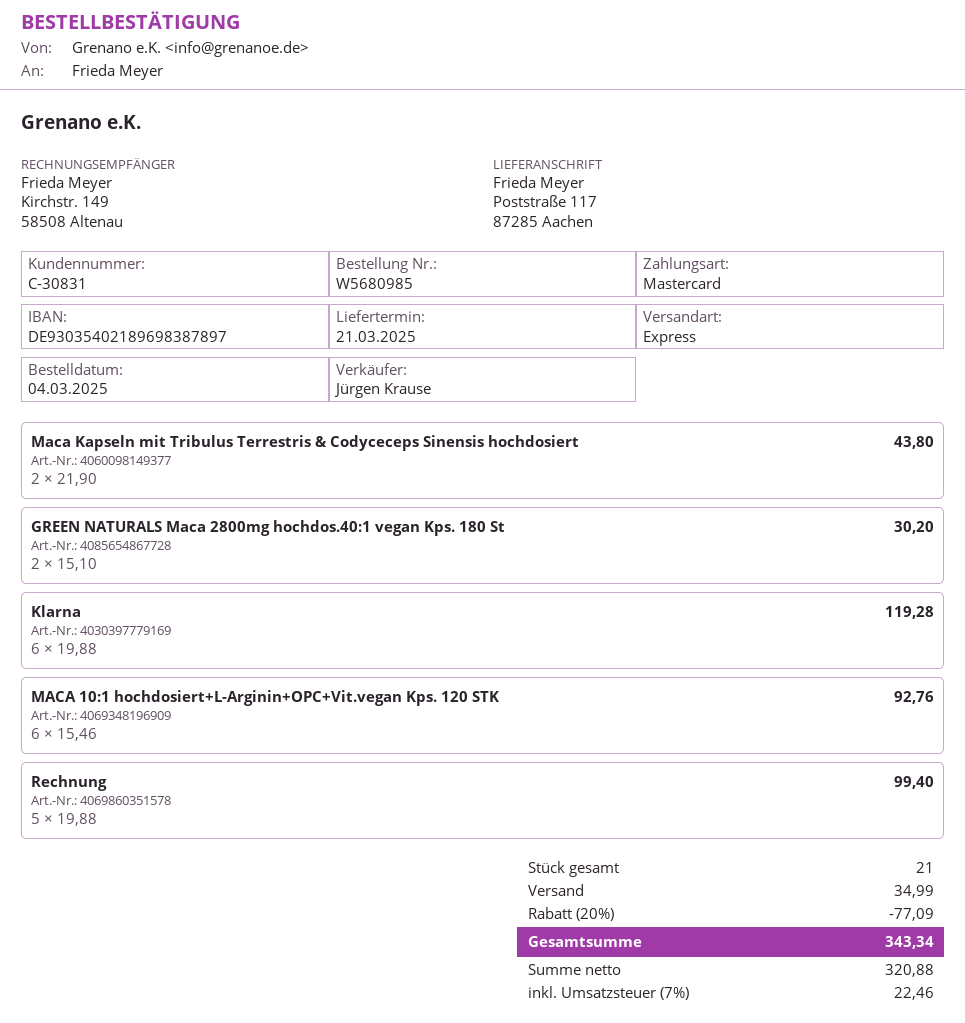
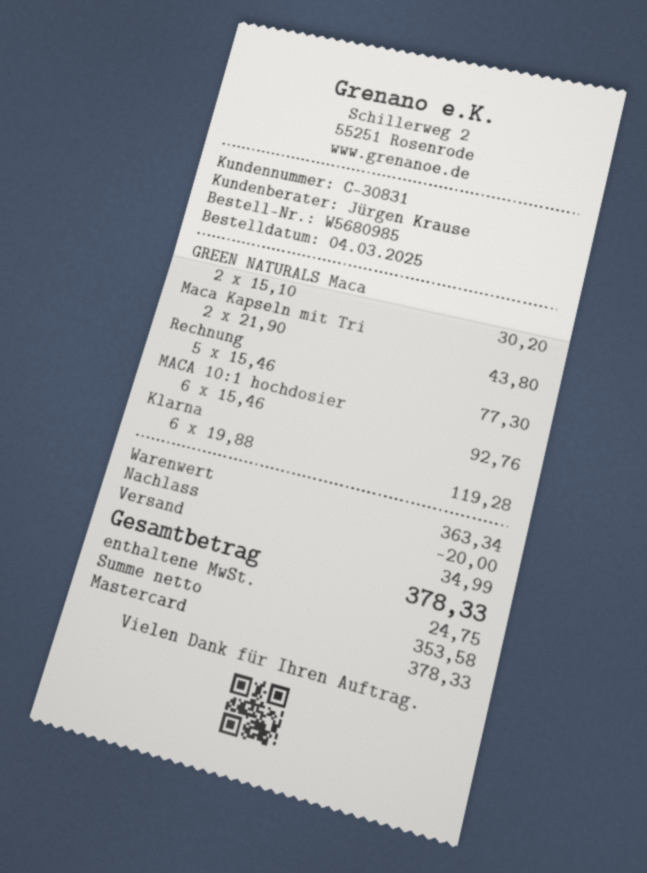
Rechnung: 5 x 19.88 = 99.40 -> 5 x 15.46 = 77.30
discount: 77.09 -> 20.00
net: 320.88 -> 353.58
tax: 22.46 -> 24.75
total: 343.34 -> 378.33

